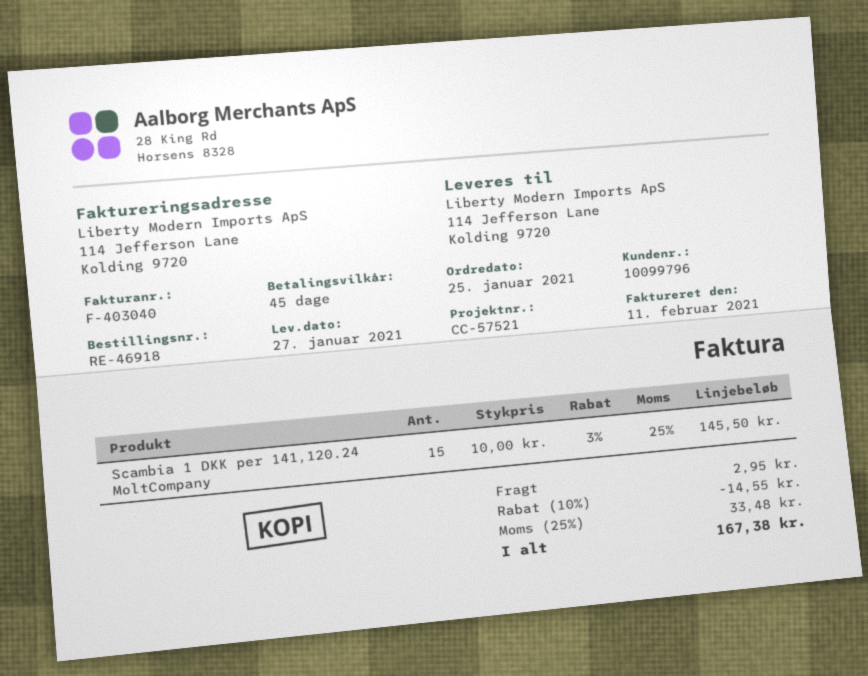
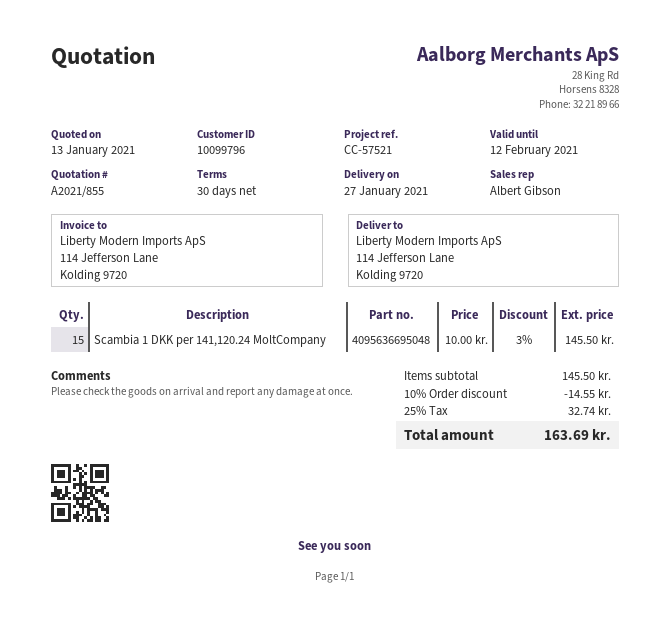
payment terms: 45 days -> 30 days
shipping: 2.95 -> none
tax: 25% = 33.48 -> 25% = 32.74
total: 167.38 -> 163.69

